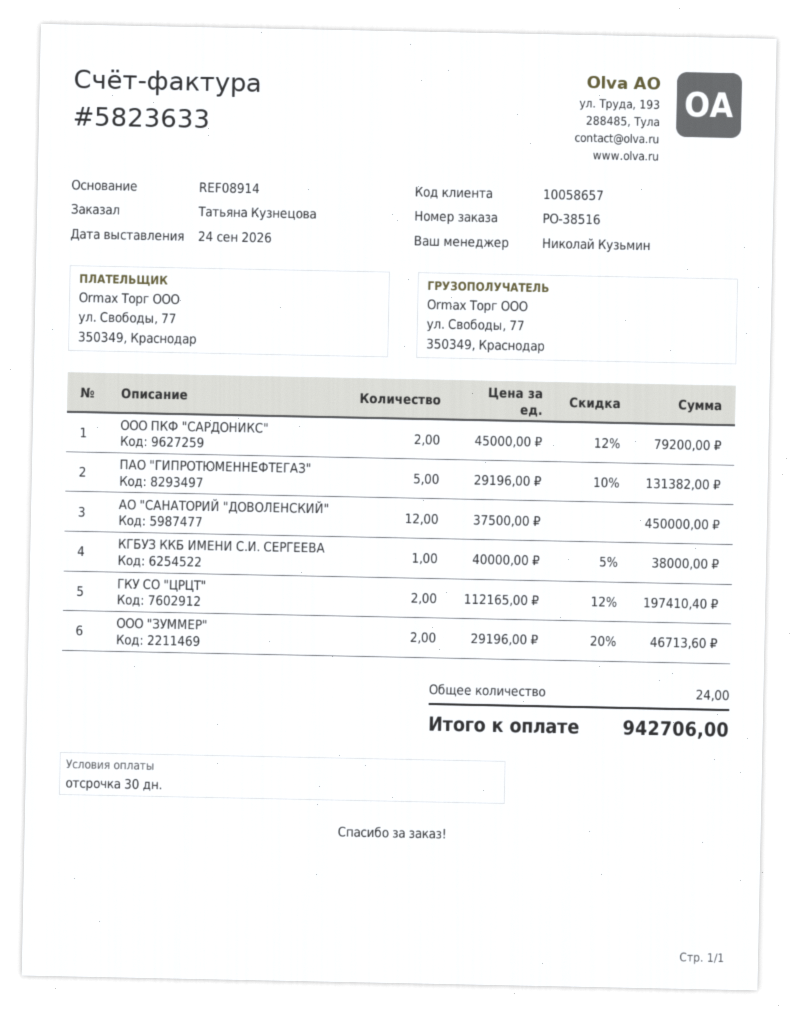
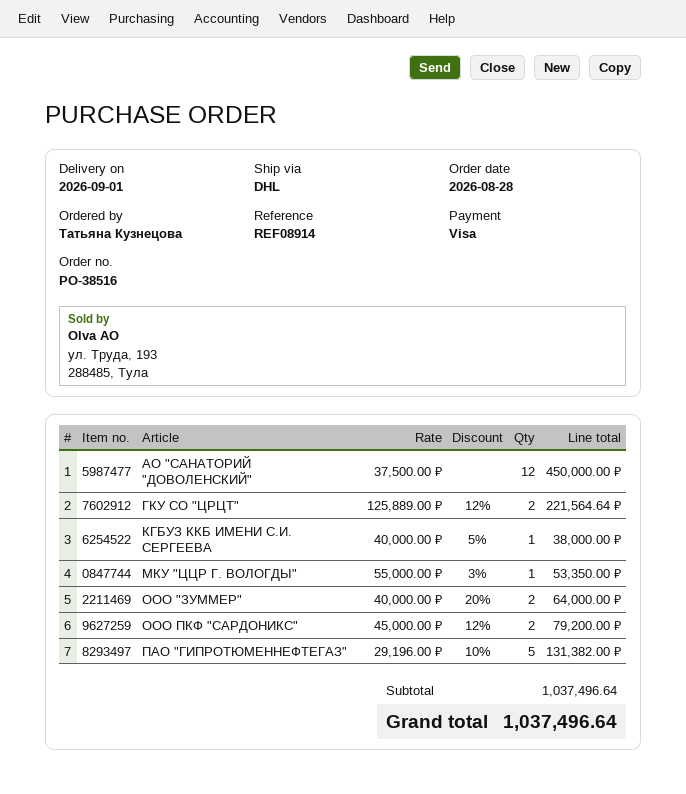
ГКУ СО "ЦРЦТ": 2 x 112165.00 - 12% = 197410.40 -> 2 x 125889.00 - 12% = 221564.64
ООО "ЗУММЕР": 2 x 29196.00 - 20% = 46713.60 -> 2 x 40000.00 - 20% = 64000.00
МКУ "ЦЦР Г. ВОЛОГДЫ": none -> 1 x 55000.00 - 3% = 53350.00
total: 942706.00 -> 1037496.64

